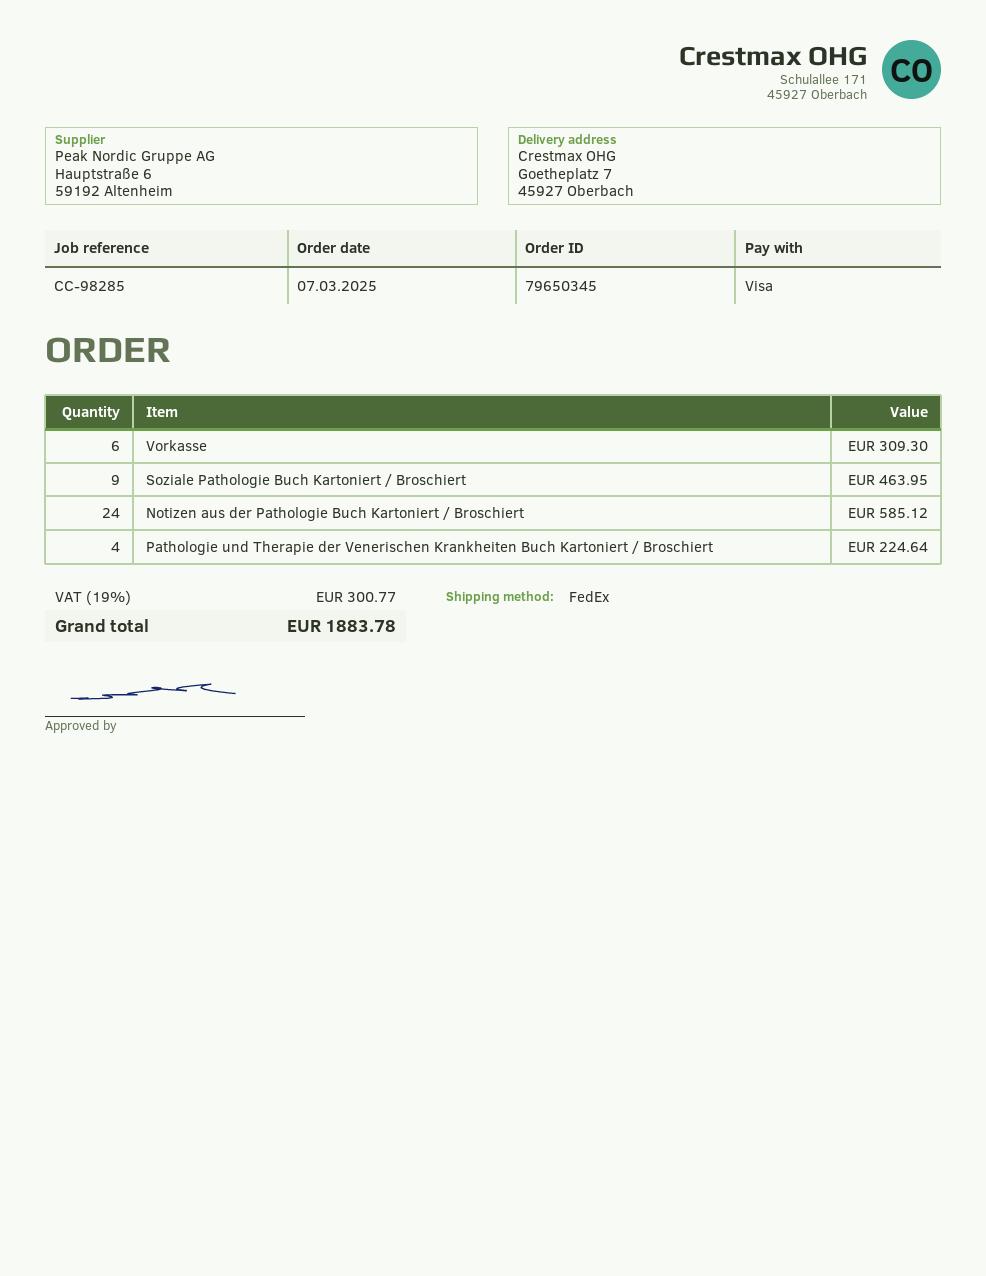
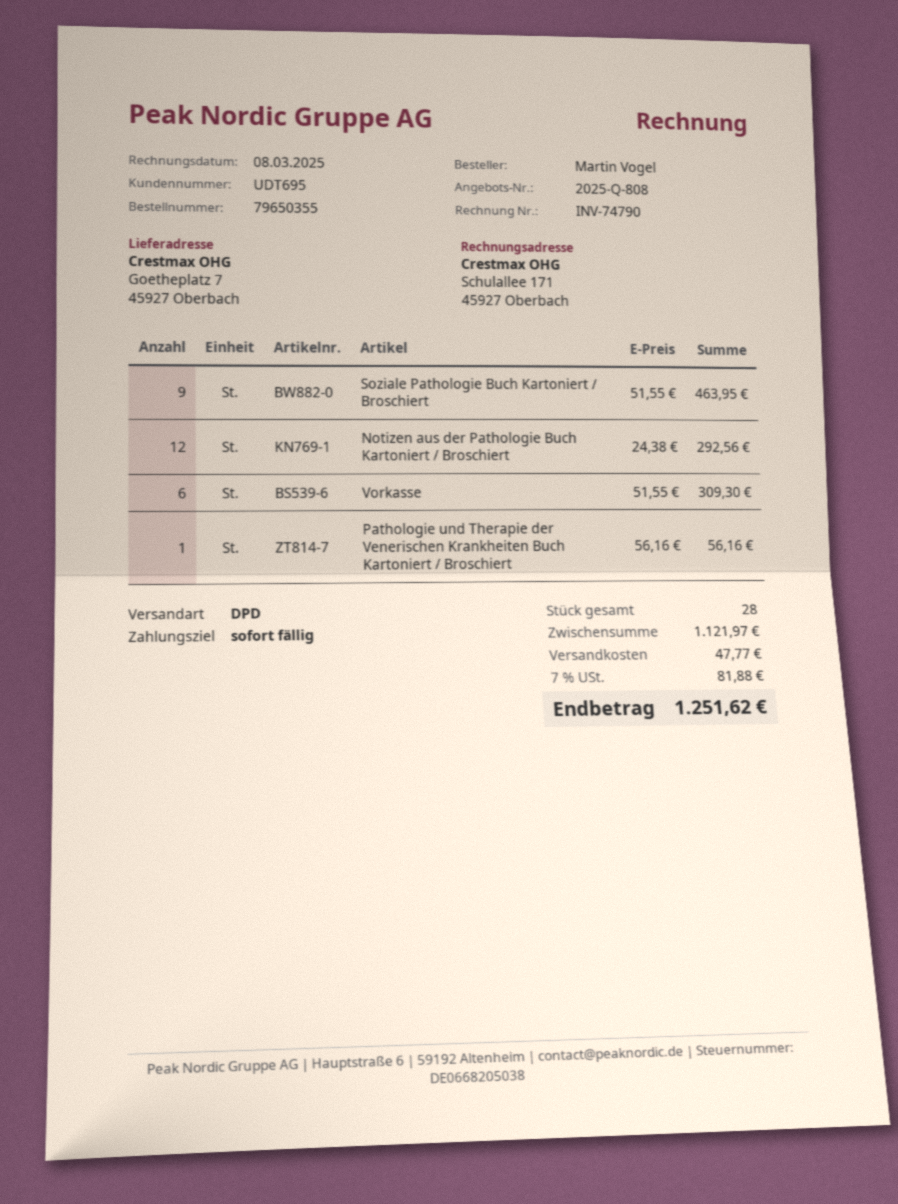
order number: 79650345 -> 79650355
shipping method: FedEx -> DPD
Notizen aus der Pathologie Buch Kartoniert / Broschiert: 24 for 585.12 -> 12 for 292.56
Pathologie und Therapie der Venerischen Krankheiten Buch Kartoniert / Broschiert: 4 for 224.64 -> 1 for 56.16
shipping: none -> 47.77
tax: 19% = 300.77 -> 7% = 81.88
total: 1883.78 -> 1251.62

